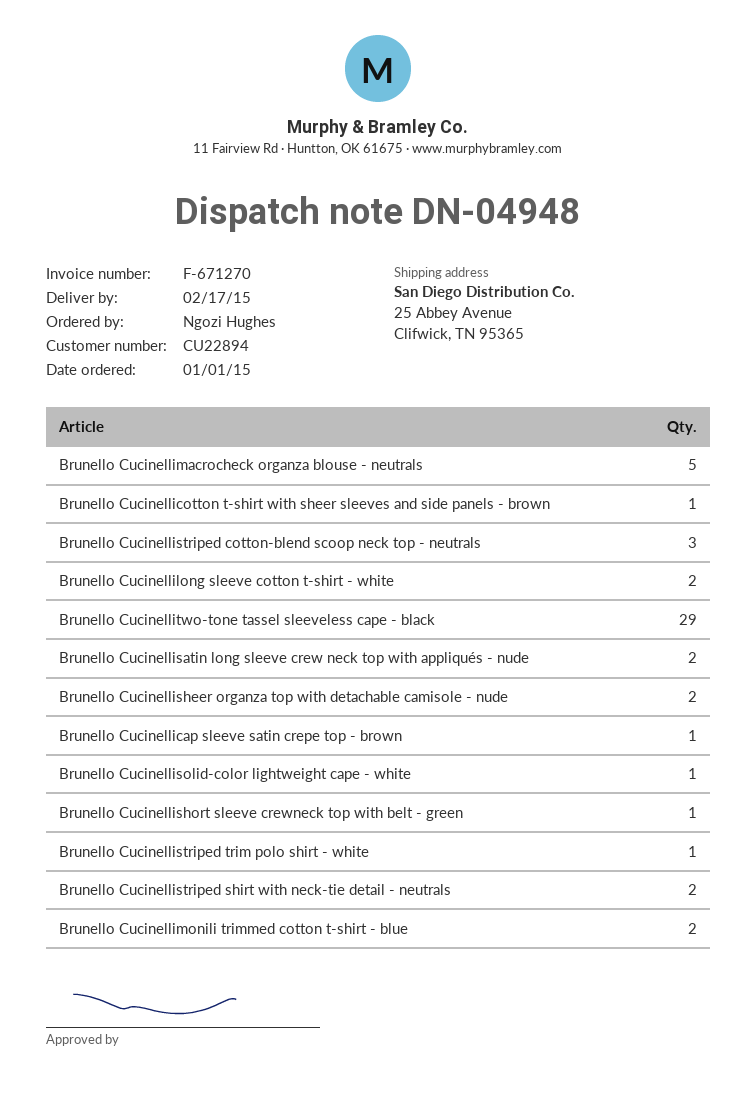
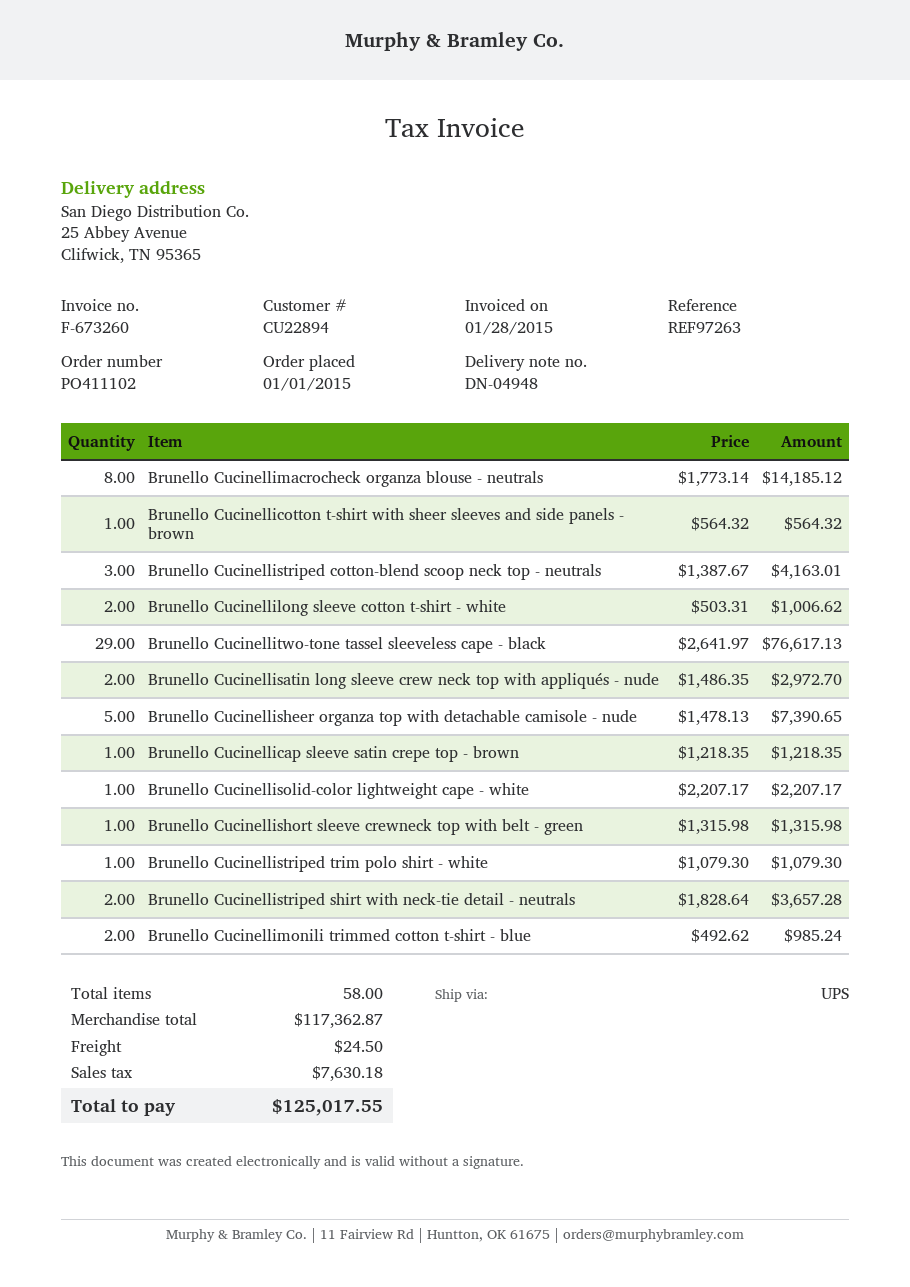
invoice number: F-671270 -> F-673260
Brunello Cucinellimacrocheck organza blouse - neutrals: 5 -> 8
Brunello Cucinellisheer organza top with detachable camisole - nude: 2 -> 5

